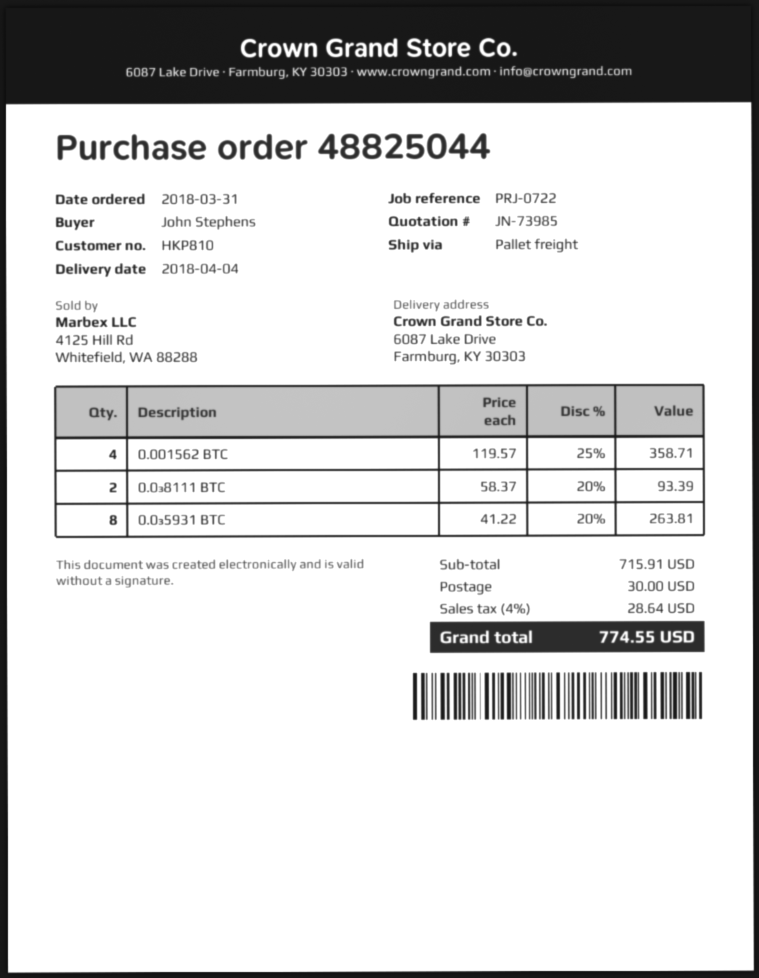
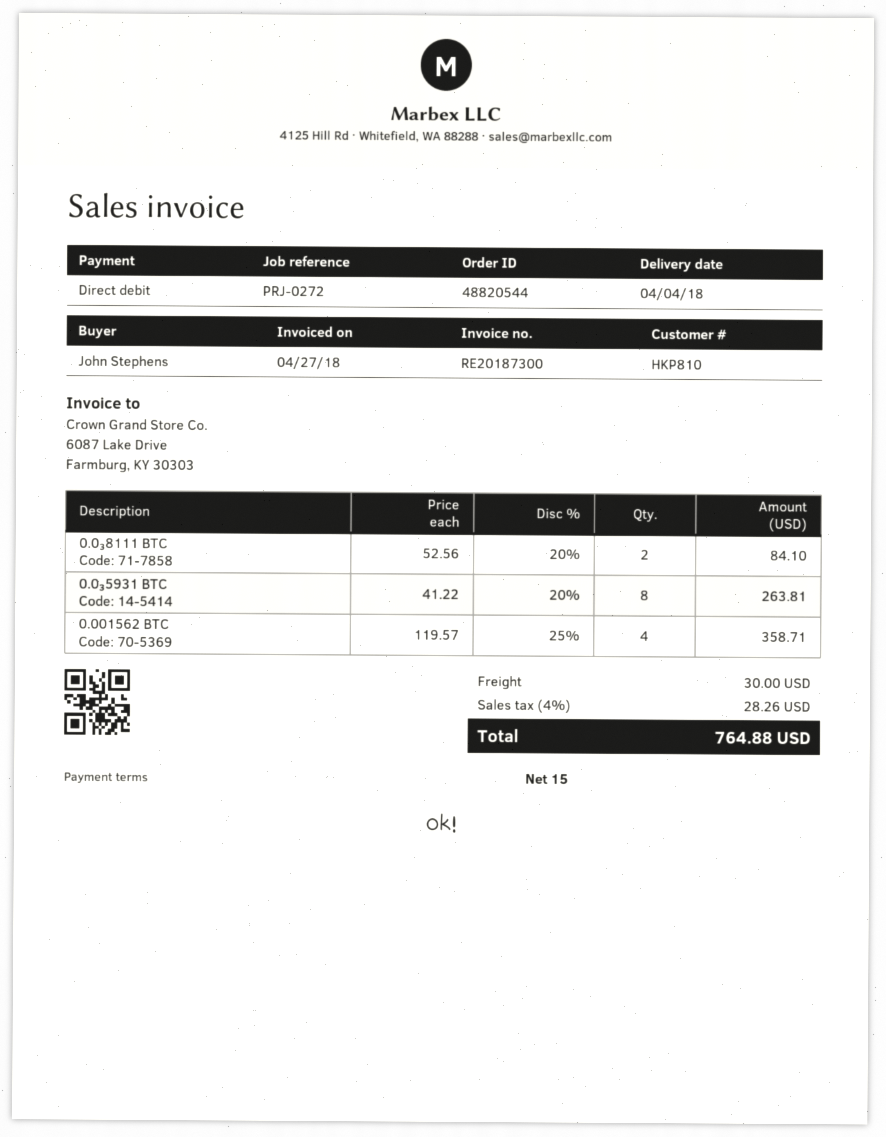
order number: 48825044 -> 48820544
reference: PRJ-0722 -> PRJ-0272
0.0₃8111 BTC: 2 x 58.37 - 20% = 93.39 -> 2 x 52.56 - 20% = 84.10
tax: 4% = 28.64 -> 4% = 28.26
total: 774.55 -> 764.88

